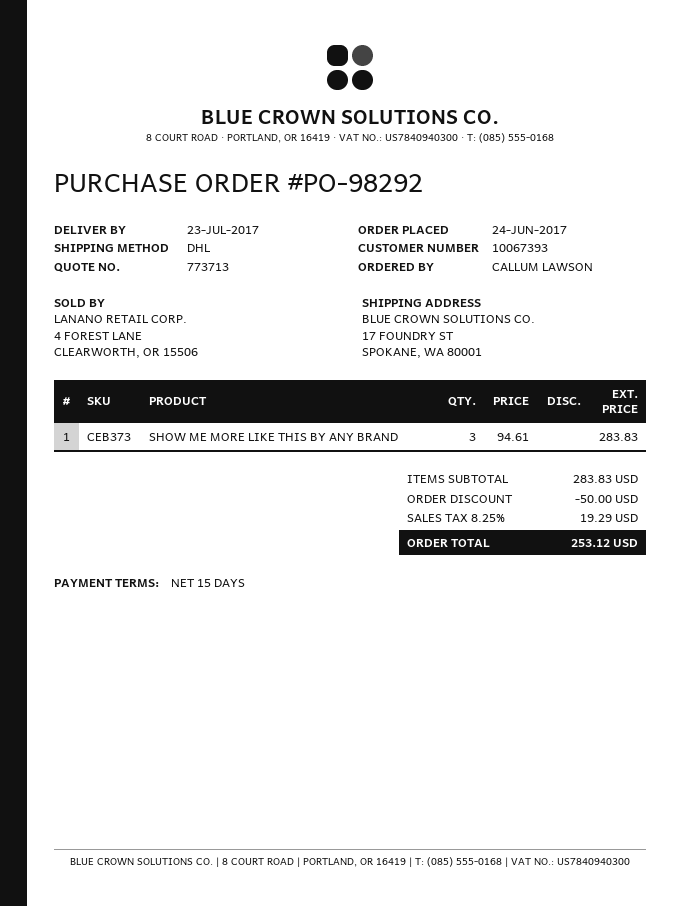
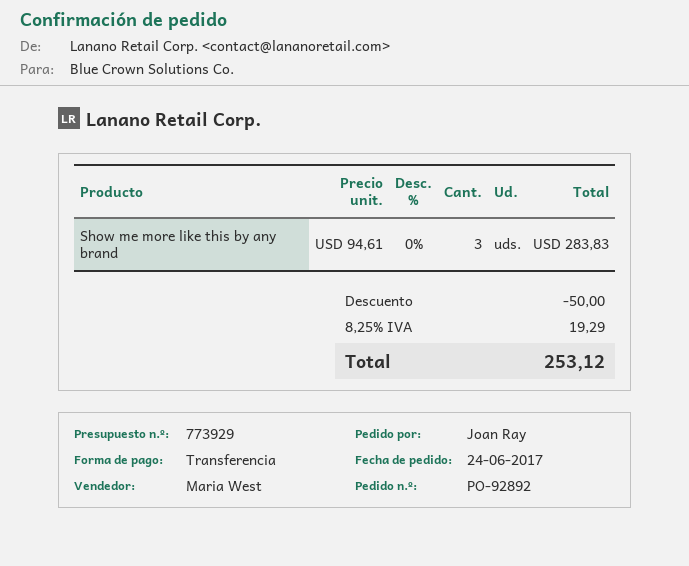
quote number: 773713 -> 773929
order number: PO-98292 -> PO-92892
ordered by: CALLUM LAWSON -> Joan Ray

